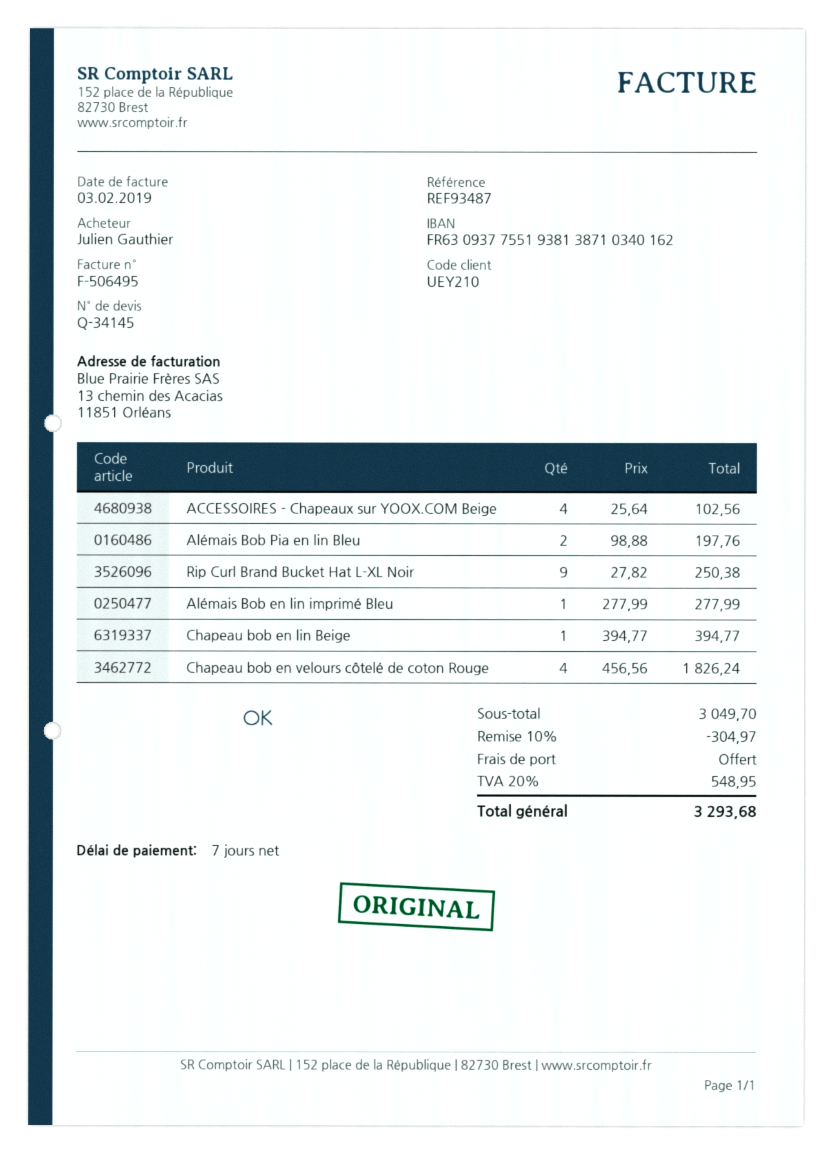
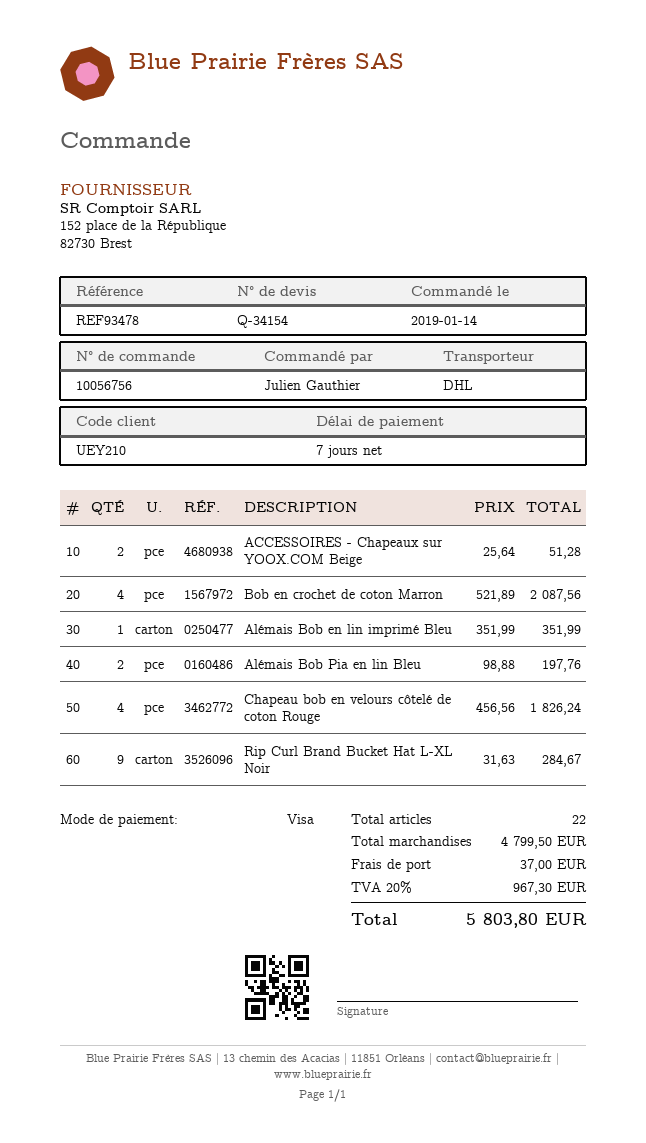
quote number: Q-34145 -> Q-34154
reference: REF93487 -> REF93478
ACCESSOIRES - Chapeaux sur YOOX.COM Beige: 4 x 25.64 = 102.56 -> 2 x 25.64 = 51.28
Rip Curl Brand Bucket Hat L-XL Noir: 9 x 27.82 = 250.38 -> 9 x 31.63 = 284.67
Alémais Bob en lin imprimé Bleu: 1 x 277.99 = 277.99 -> 1 x 351.99 = 351.99
Chapeau bob en lin Beige: 1 x 394.77 = 394.77 -> none
Bob en crochet de coton Marron: none -> 4 x 521.89 = 2087.56
subtotal: 3049.70 -> 4799.50
discount: 10% = 304.97 -> none
shipping: 0.00 -> 37.00
tax: 20% = 548.95 -> 20% = 967.30
total: 3293.68 -> 5803.80

